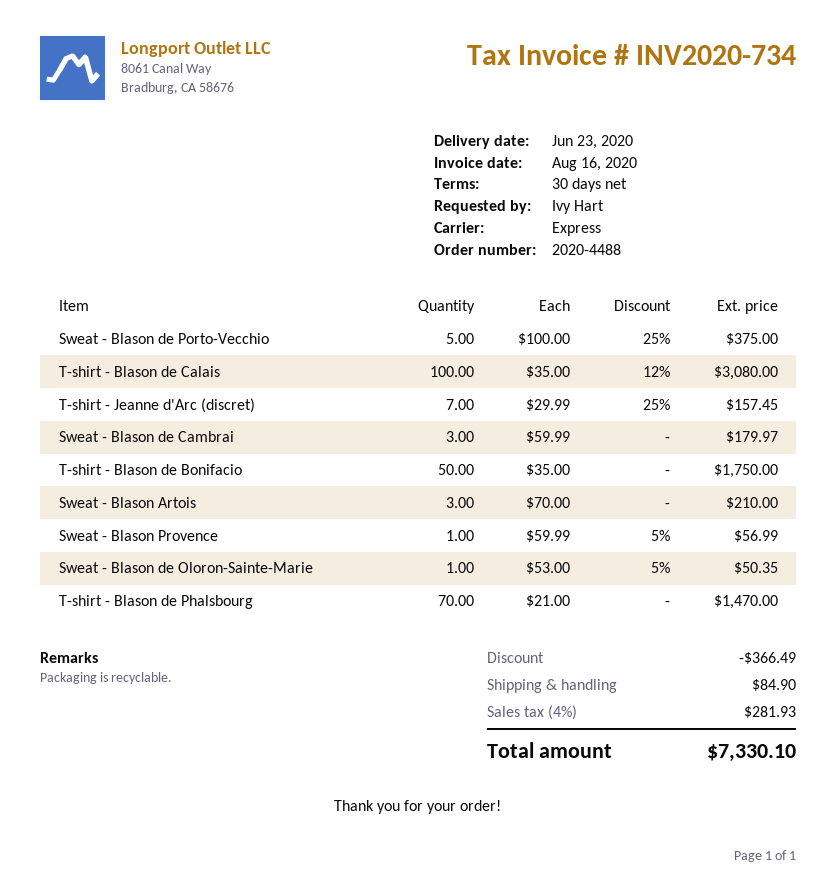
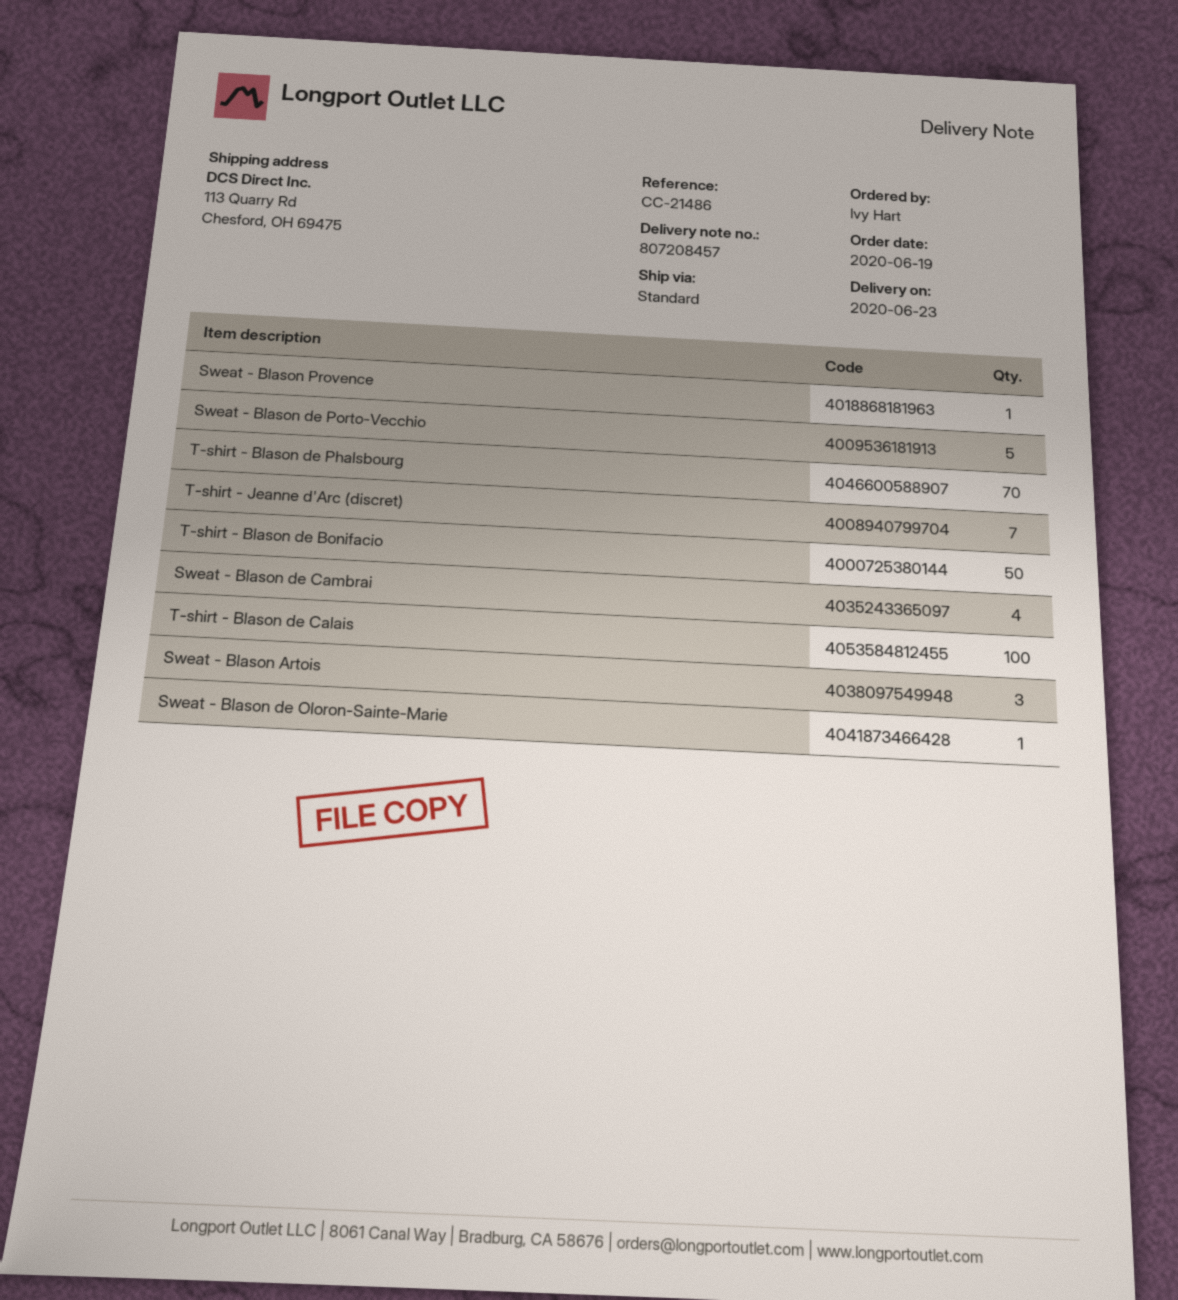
shipping method: express -> standard
Sweat - Blason de Cambrai: 3 -> 4

